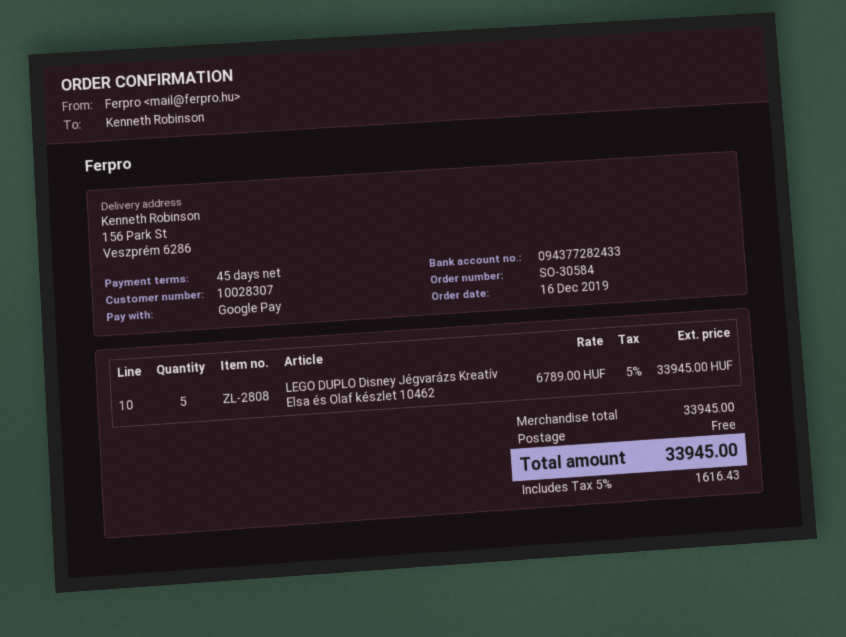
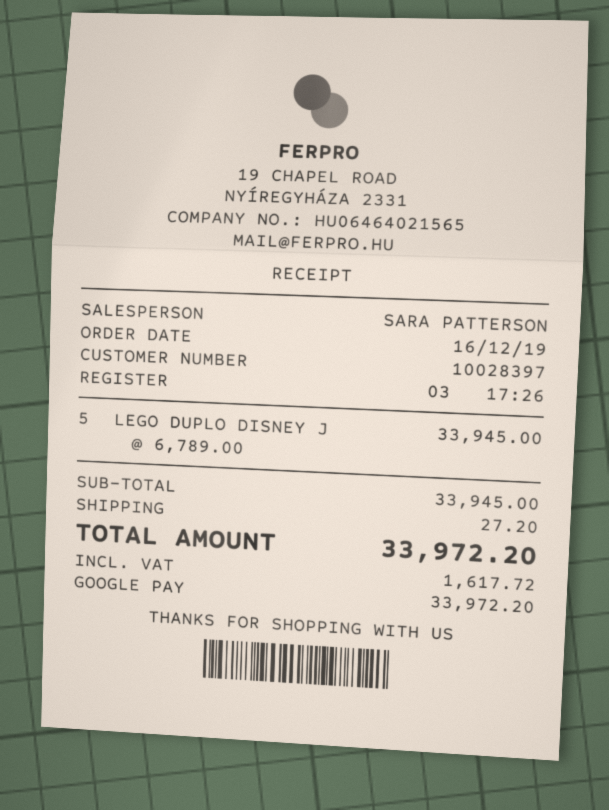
customer number: 10028307 -> 10028397
shipping: 0.00 -> 27.20
tax: 1616.43 -> 1617.72
total: 33945.00 -> 33972.20

